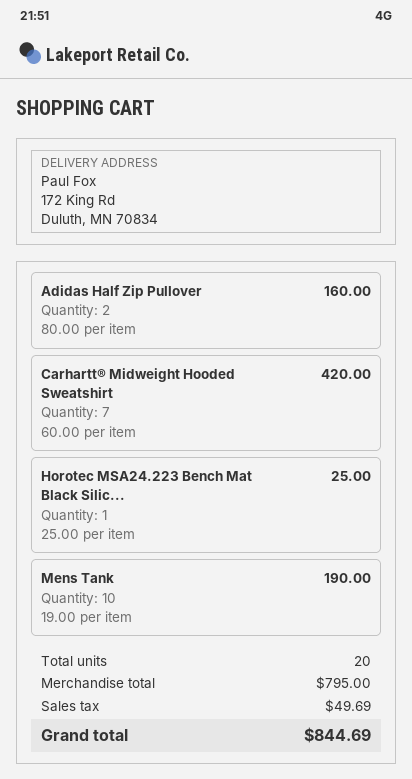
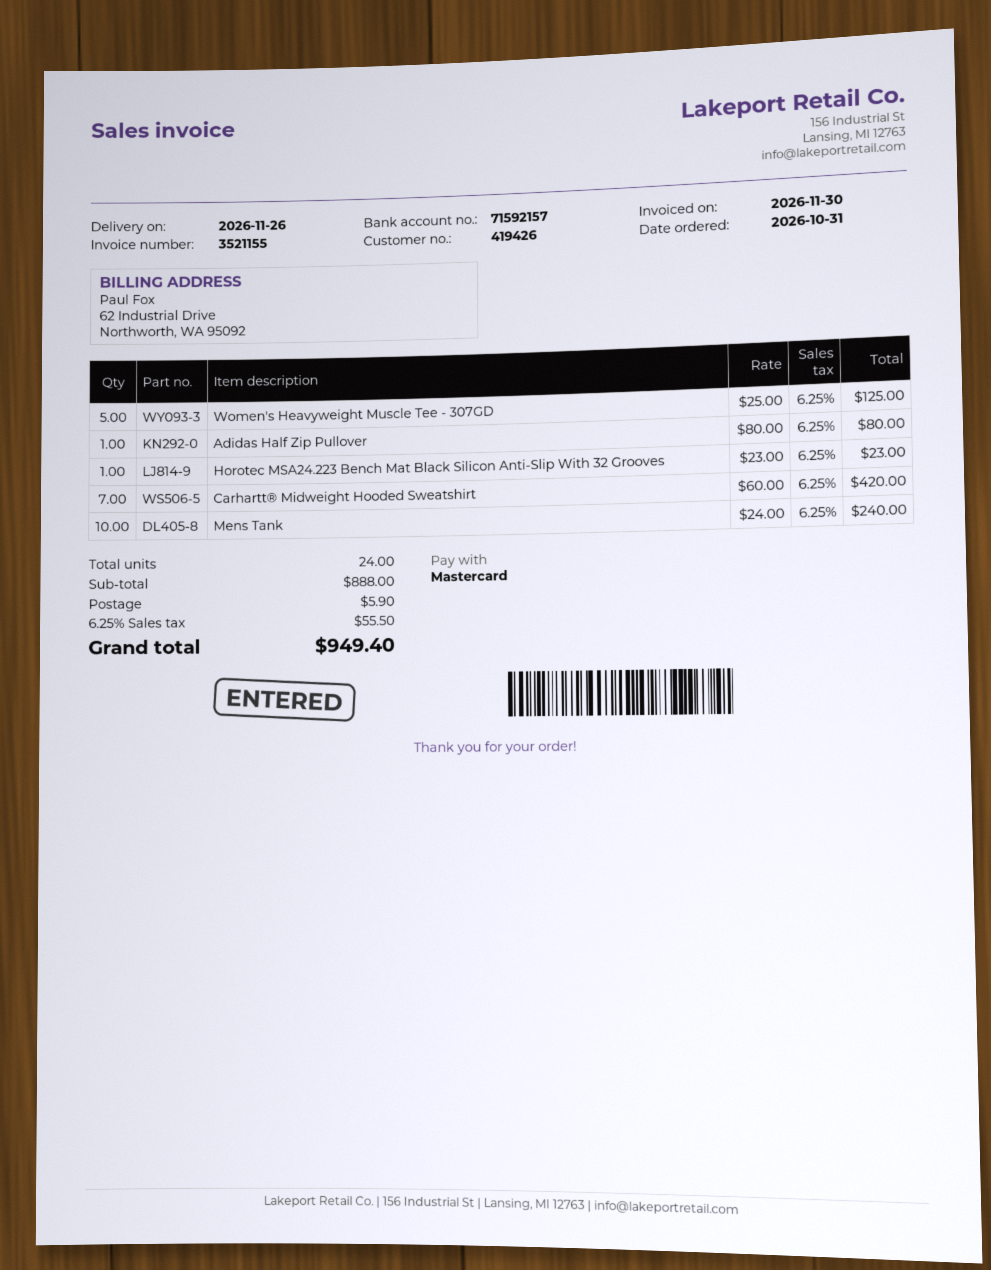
Adidas Half Zip Pullover: 2 x 80.00 = 160.00 -> 1 x 80.00 = 80.00
Horotec MSA24.223 Bench Mat Black Silic...: 1 x 25.00 = 25.00 -> 1 x 23.00 = 23.00
Mens Tank: 10 x 19.00 = 190.00 -> 10 x 24.00 = 240.00
Women's Heavyweight Muscle Tee - 307GD: none -> 5 x 25.00 = 125.00
total quantity: 20 -> 24
subtotal: 795.00 -> 888.00
shipping: none -> 5.90
tax: 49.69 -> 55.50
total: 844.69 -> 949.40

